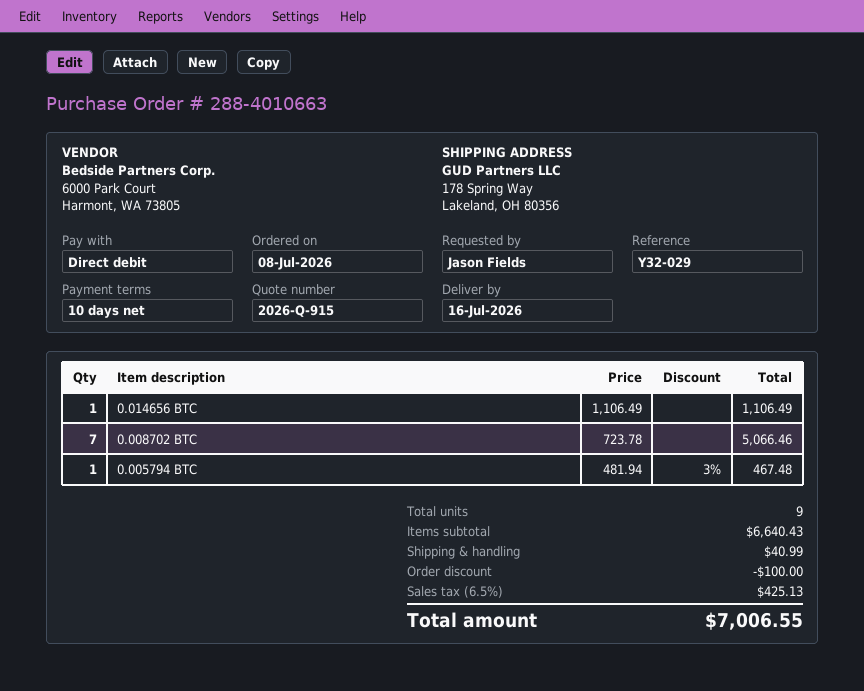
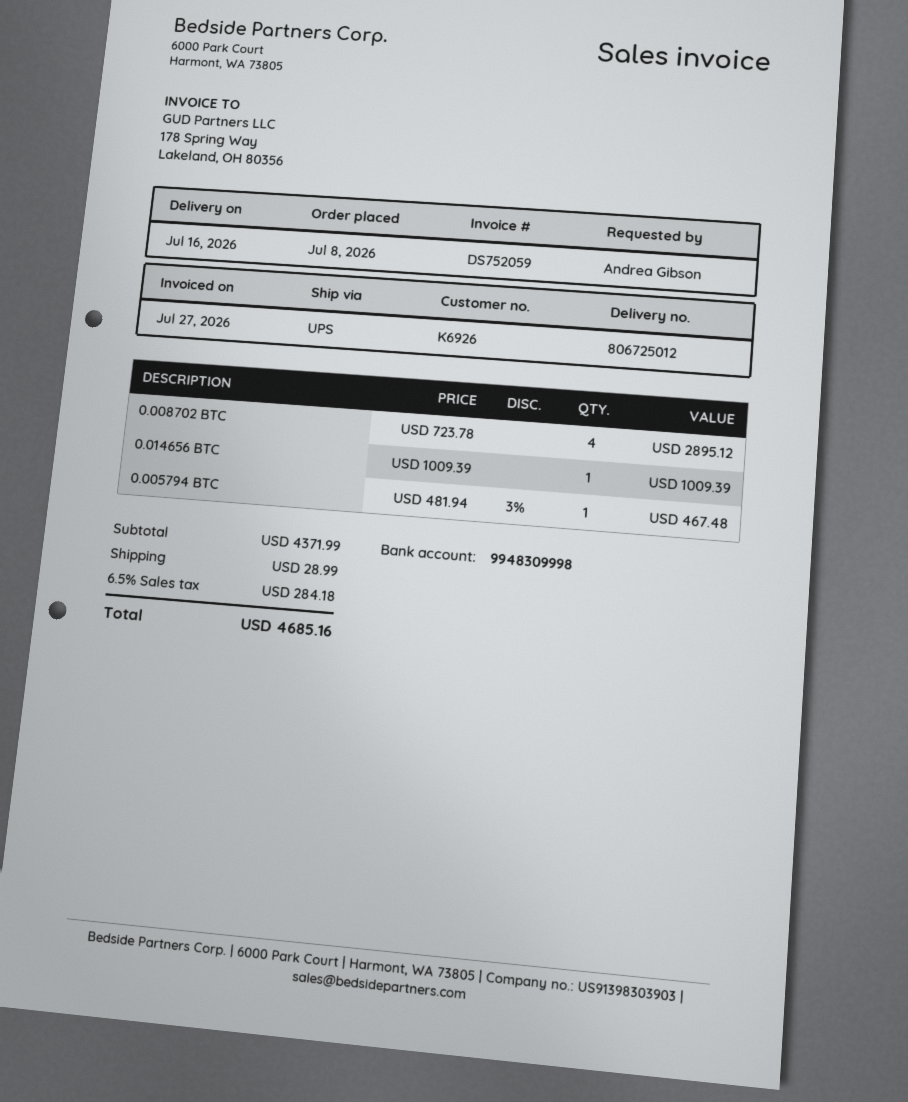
ordered by: Jason Fields -> Andrea Gibson
0.014656 BTC: 1 x 1106.49 = 1106.49 -> 1 x 1009.39 = 1009.39
0.008702 BTC: 7 x 723.78 = 5066.46 -> 4 x 723.78 = 2895.12
subtotal: 6640.43 -> 4371.99
discount: 100.00 -> none
shipping: 40.99 -> 28.99
tax: 6.5% = 425.13 -> 6.5% = 284.18
total: 7006.55 -> 4685.16

